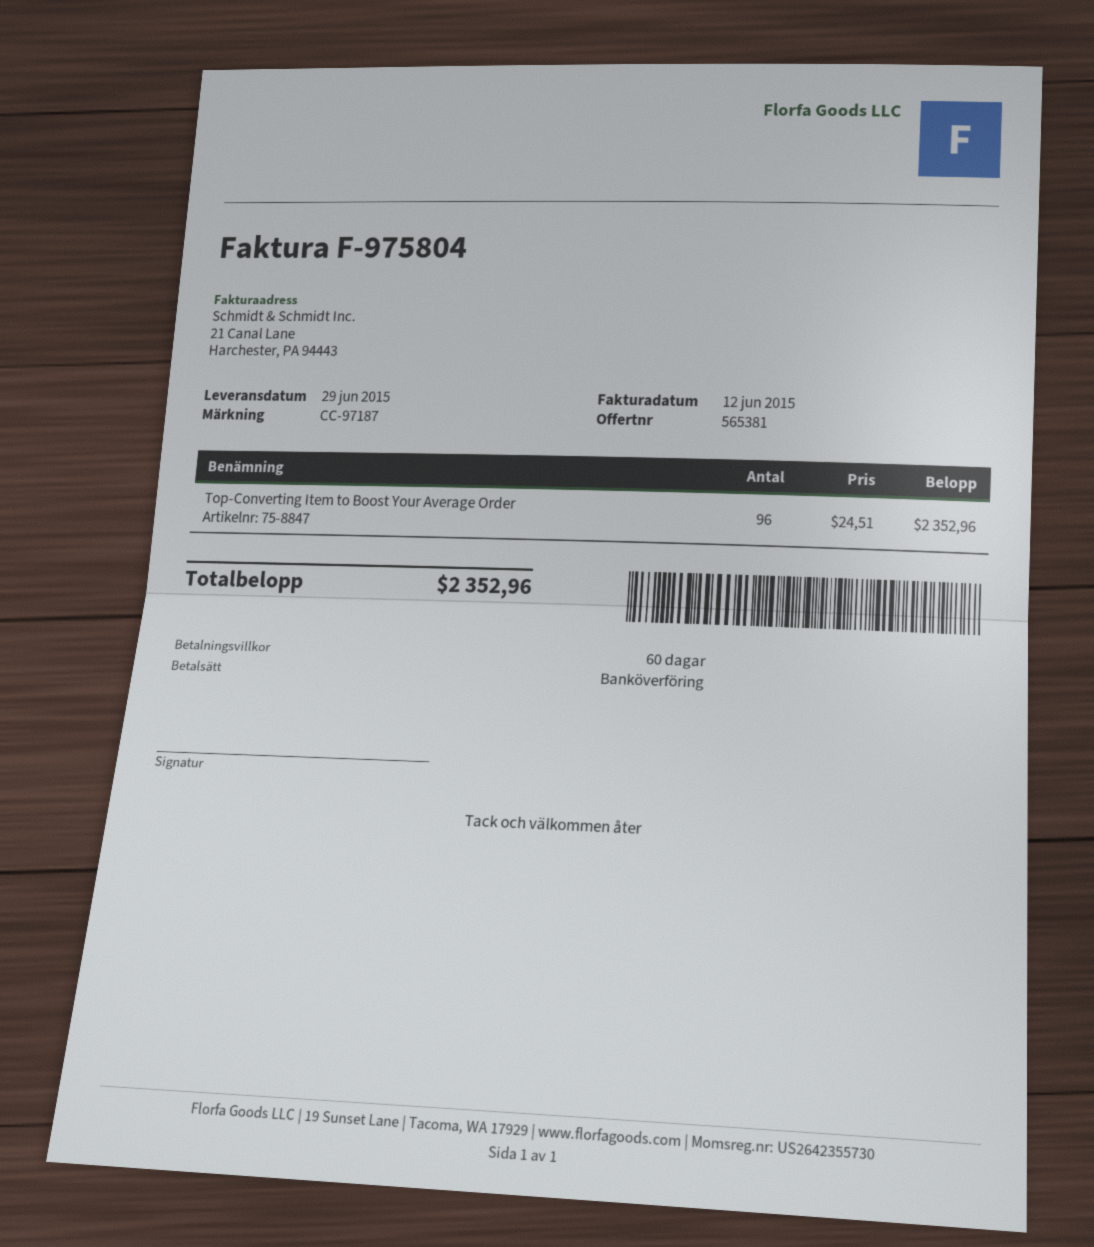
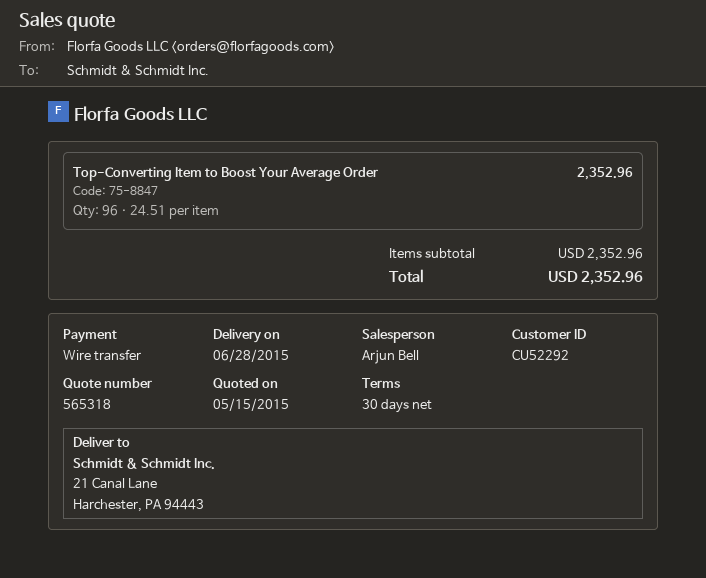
quote number: 565381 -> 565318
delivery date: 2015-06-29 -> 2015-06-28
payment terms: 60 days -> 30 days

